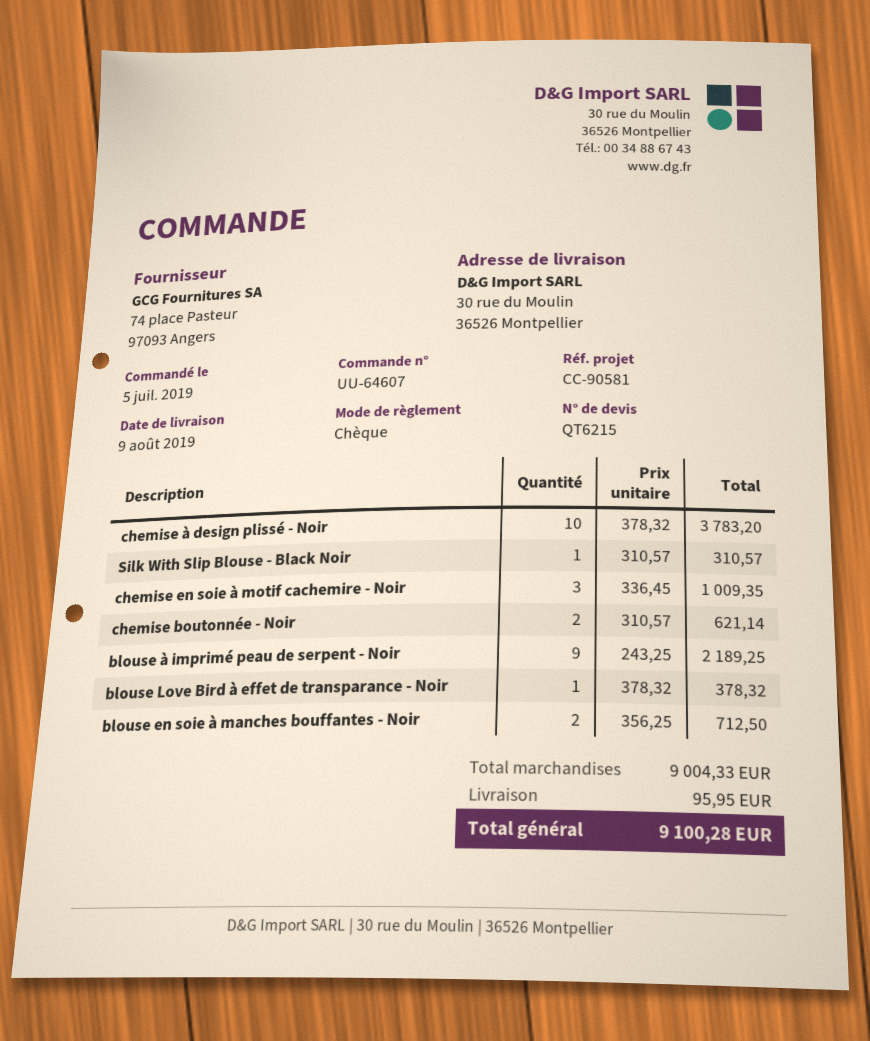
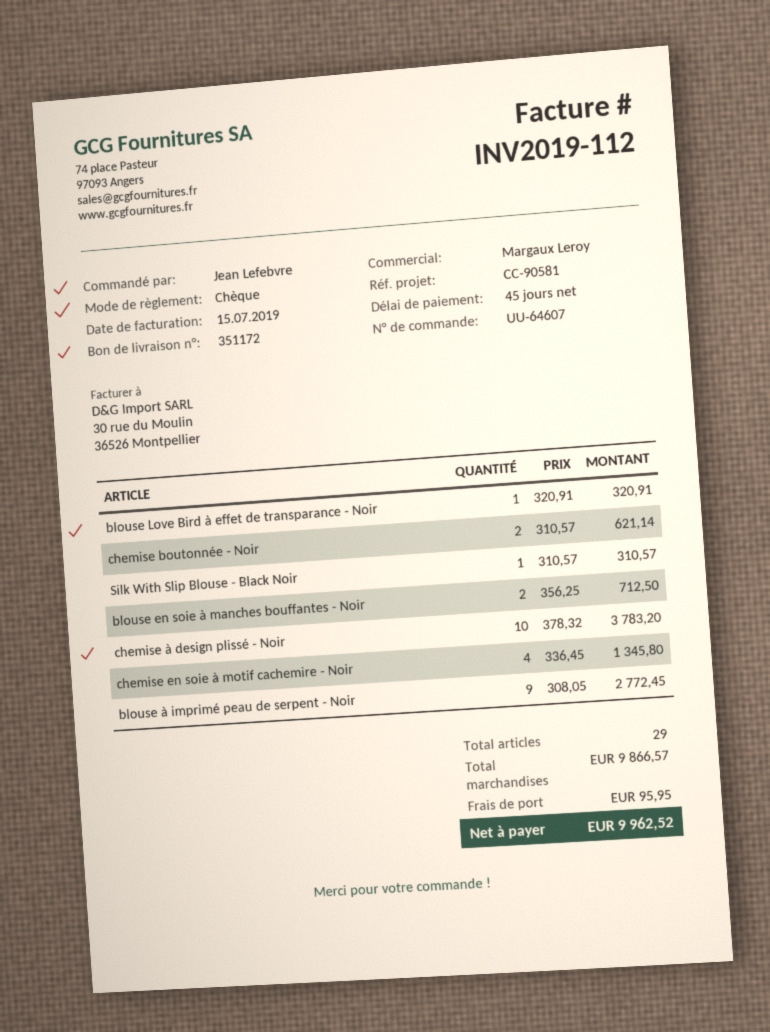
chemise en soie à motif cachemire - Noir: 3 x 336.45 = 1009.35 -> 4 x 336.45 = 1345.80
blouse à imprimé peau de serpent - Noir: 9 x 243.25 = 2189.25 -> 9 x 308.05 = 2772.45
blouse Love Bird à effet de transparance - Noir: 1 x 378.32 = 378.32 -> 1 x 320.91 = 320.91
subtotal: 9004.33 -> 9866.57
total: 9100.28 -> 9962.52

